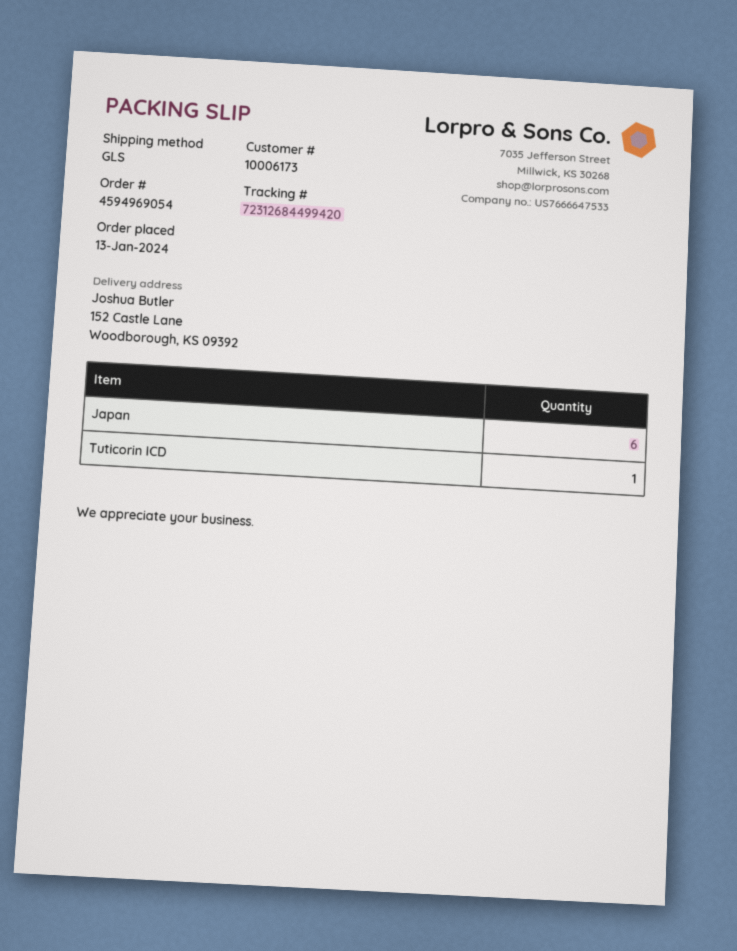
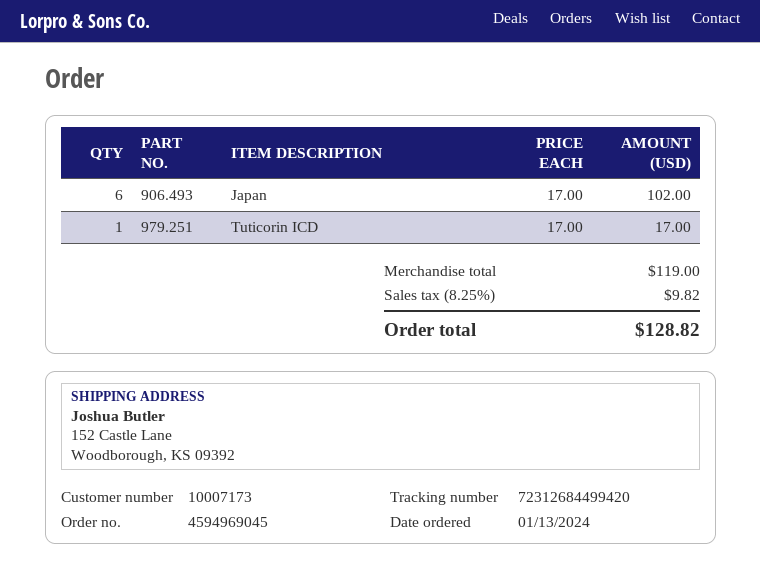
order number: 4594969054 -> 4594969045
customer number: 10006173 -> 10007173

